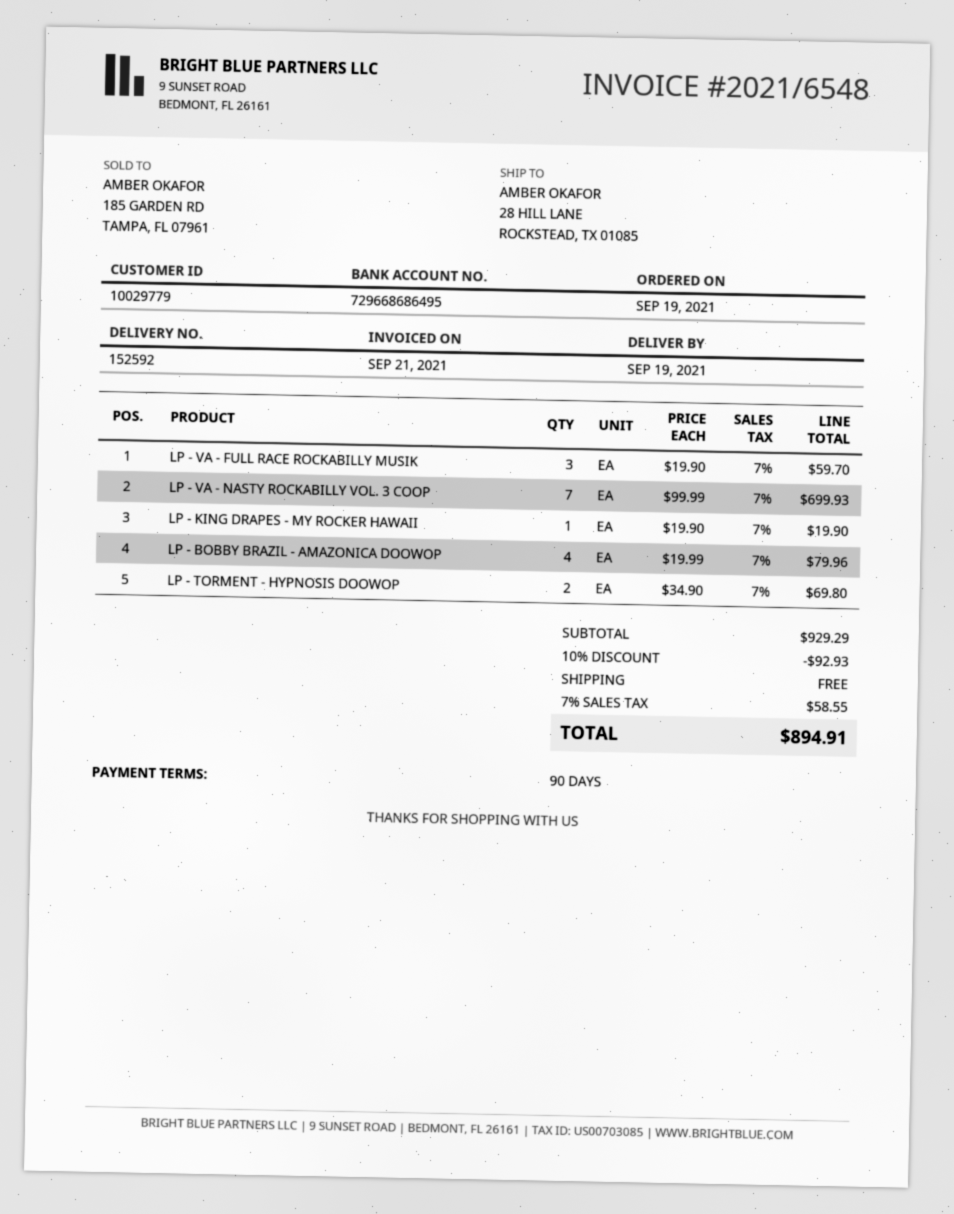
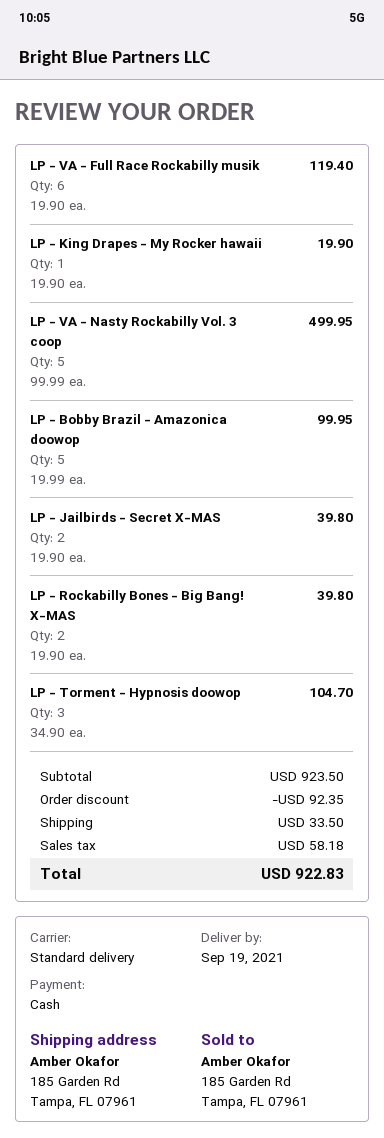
ship to: 28 HILL LANE, ROCKSTEAD, TX 01085 -> 185 Garden Rd, Tampa, FL 07961
LP - VA - FULL RACE ROCKABILLY MUSIK: 3 x 19.90 = 59.70 -> 6 x 19.90 = 119.40
LP - VA - NASTY ROCKABILLY VOL. 3 COOP: 7 x 99.99 = 699.93 -> 5 x 99.99 = 499.95
LP - BOBBY BRAZIL - AMAZONICA DOOWOP: 4 x 19.99 = 79.96 -> 5 x 19.99 = 99.95
LP - TORMENT - HYPNOSIS DOOWOP: 2 x 34.90 = 69.80 -> 3 x 34.90 = 104.70
LP - Jailbirds - Secret X-MAS: none -> 2 x 19.90 = 39.80
LP - Rockabilly Bones - Big Bang! X-MAS: none -> 2 x 19.90 = 39.80
subtotal: 929.29 -> 923.50
discount: 92.93 -> 92.35
shipping: 0.00 -> 33.50
tax: 58.55 -> 58.18
total: 894.91 -> 922.83

